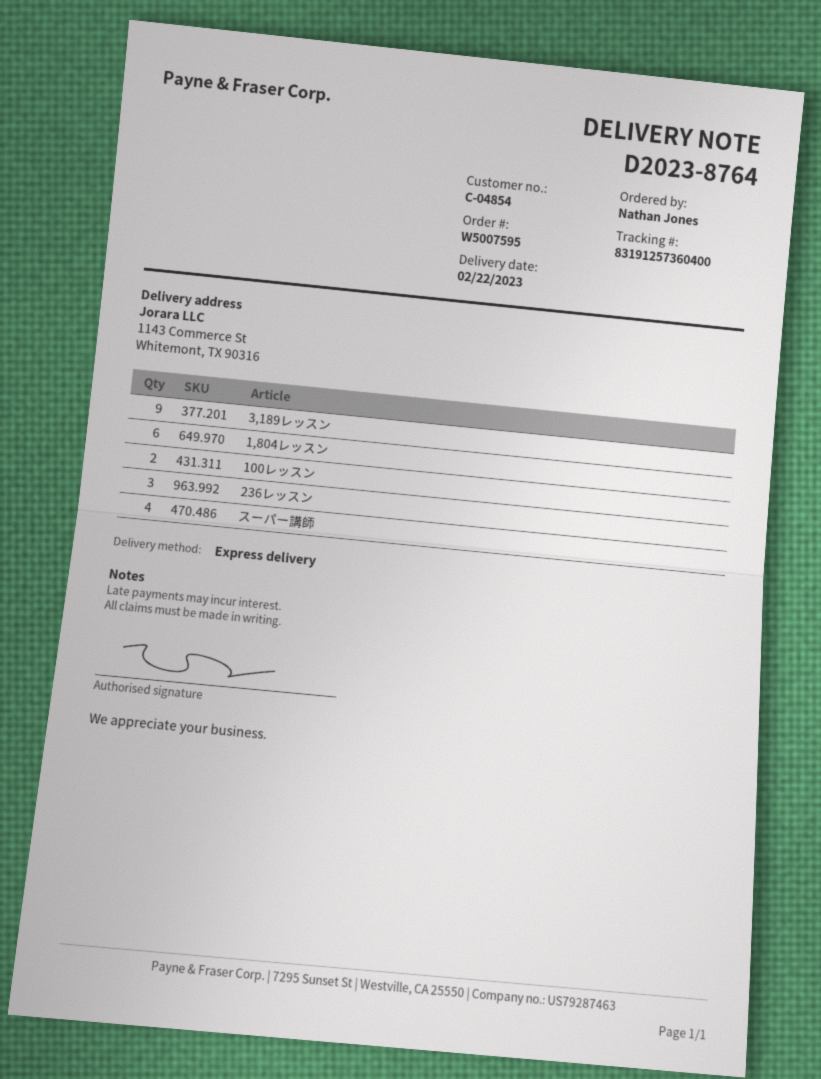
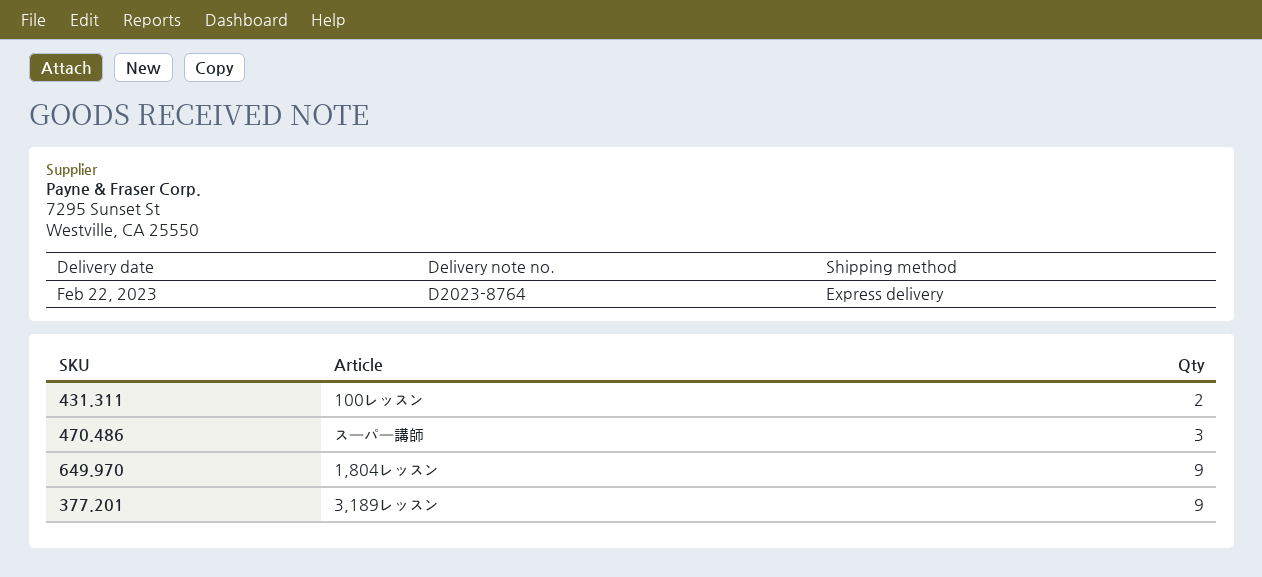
1,804レッスン: 6 -> 9
236レッスン: 3 -> none
スーパー講師: 4 -> 3

